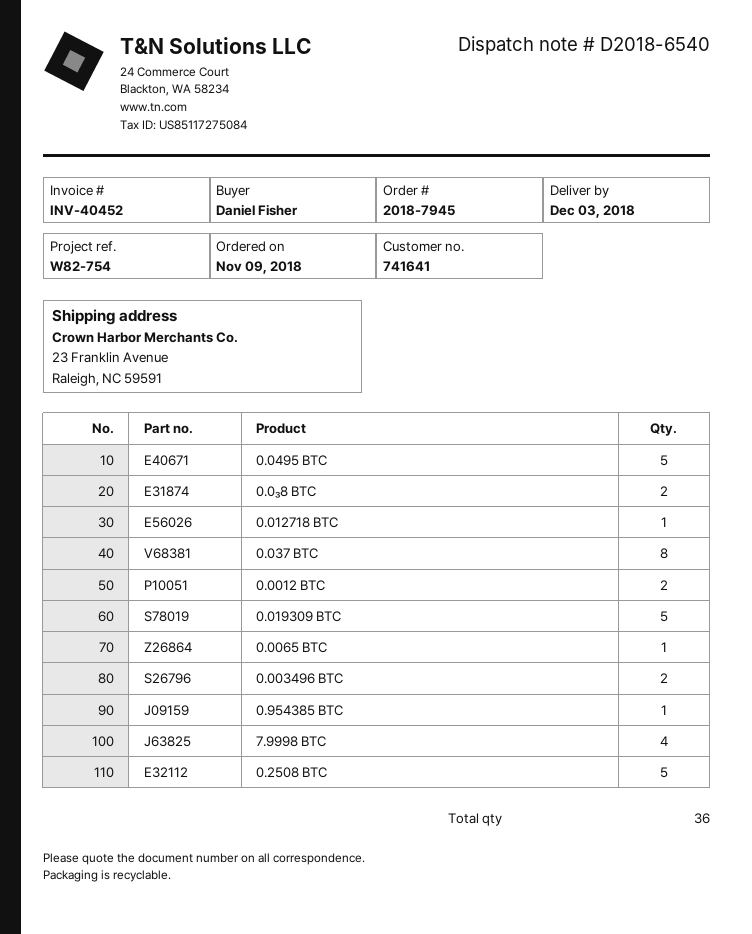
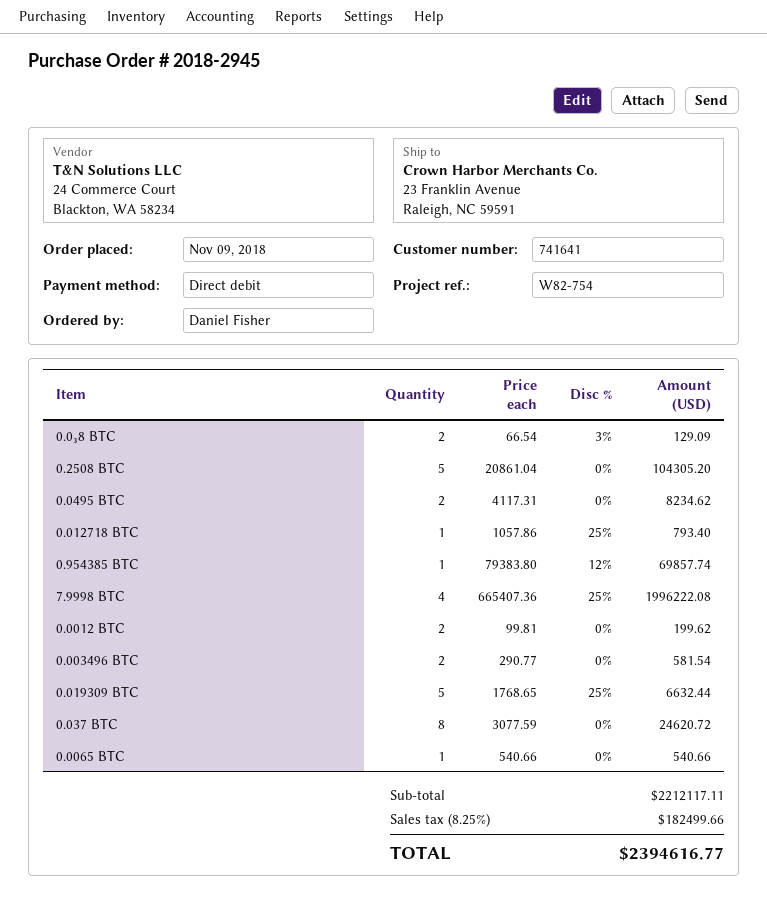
order number: 2018-7945 -> 2018-2945
0.0495 BTC: 5 -> 2

